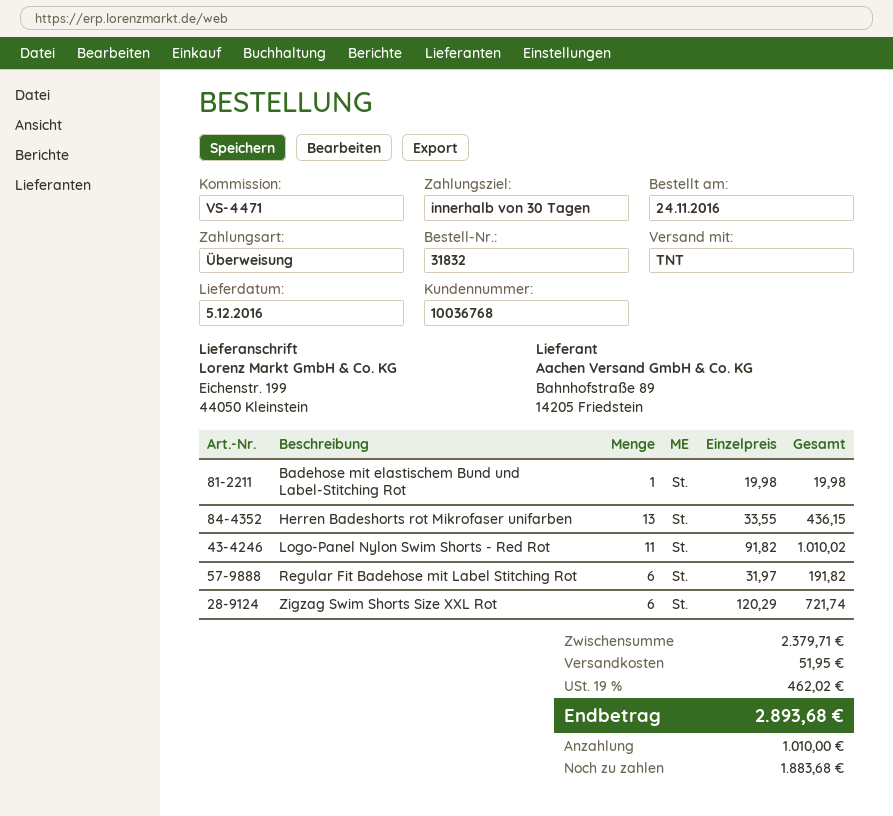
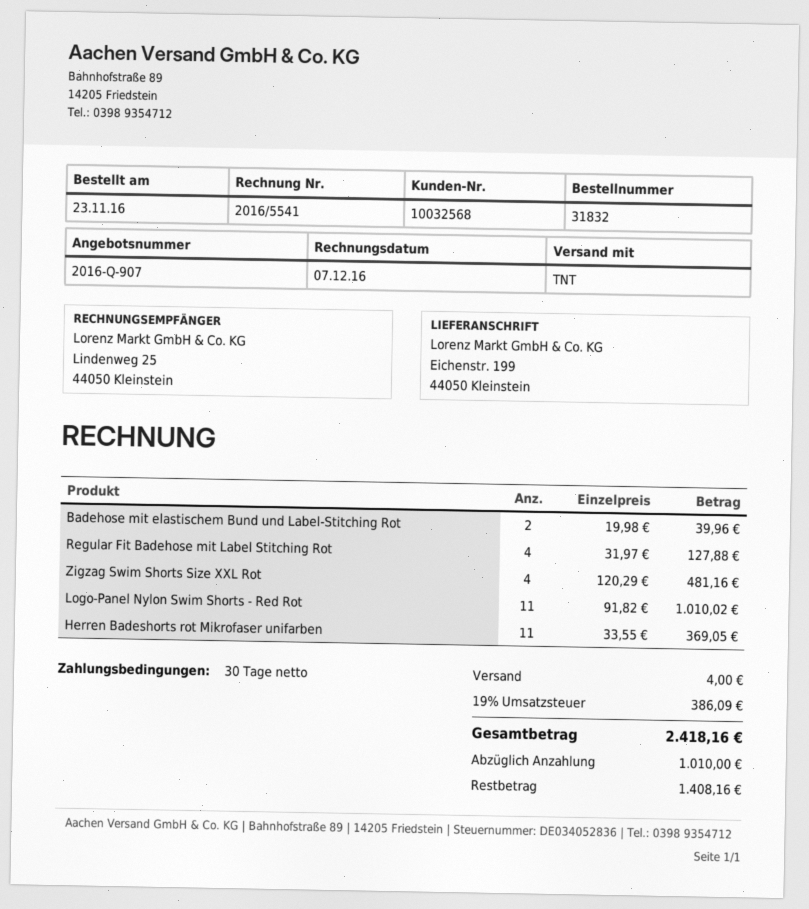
order date: 2016-11-24 -> 2016-11-23
customer number: 10036768 -> 10032568
Badehose mit elastischem Bund und Label-Stitching Rot: 1 x 19.98 = 19.98 -> 2 x 19.98 = 39.96
Herren Badeshorts rot Mikrofaser unifarben: 13 x 33.55 = 436.15 -> 11 x 33.55 = 369.05
Regular Fit Badehose mit Label Stitching Rot: 6 x 31.97 = 191.82 -> 4 x 31.97 = 127.88
Zigzag Swim Shorts Size XXL Rot: 6 x 120.29 = 721.74 -> 4 x 120.29 = 481.16
shipping: 51.95 -> 4.00
tax: 19% = 462.02 -> 19% = 386.09
total: 2893.68 -> 2418.16
balance: 1883.68 -> 1408.16

